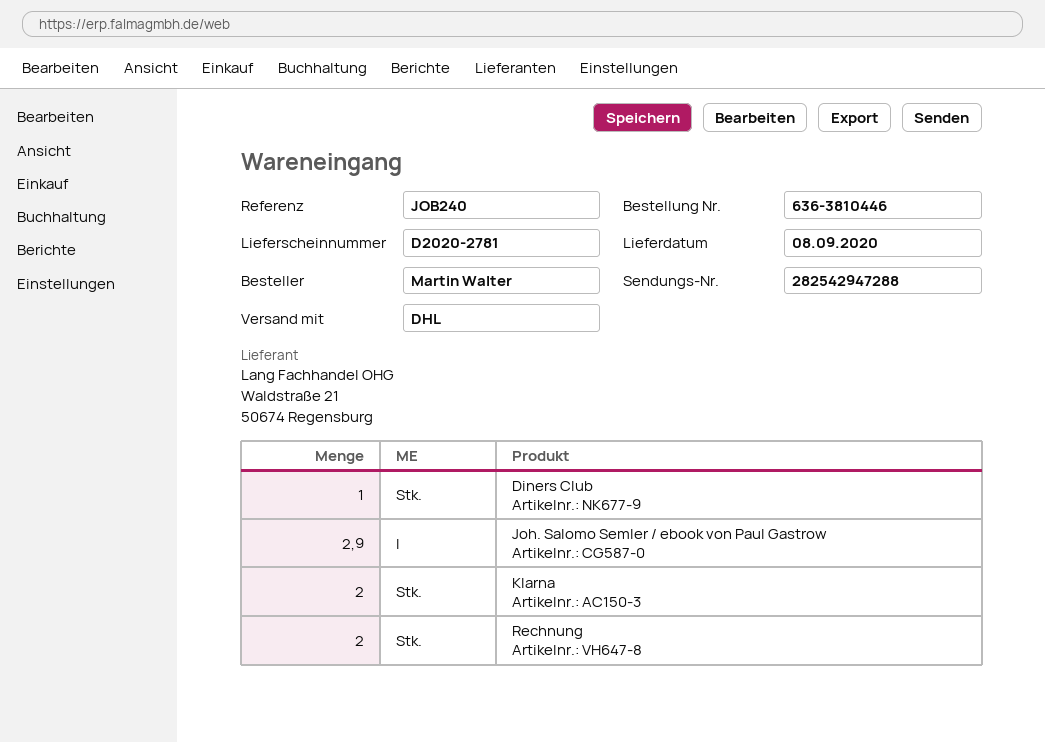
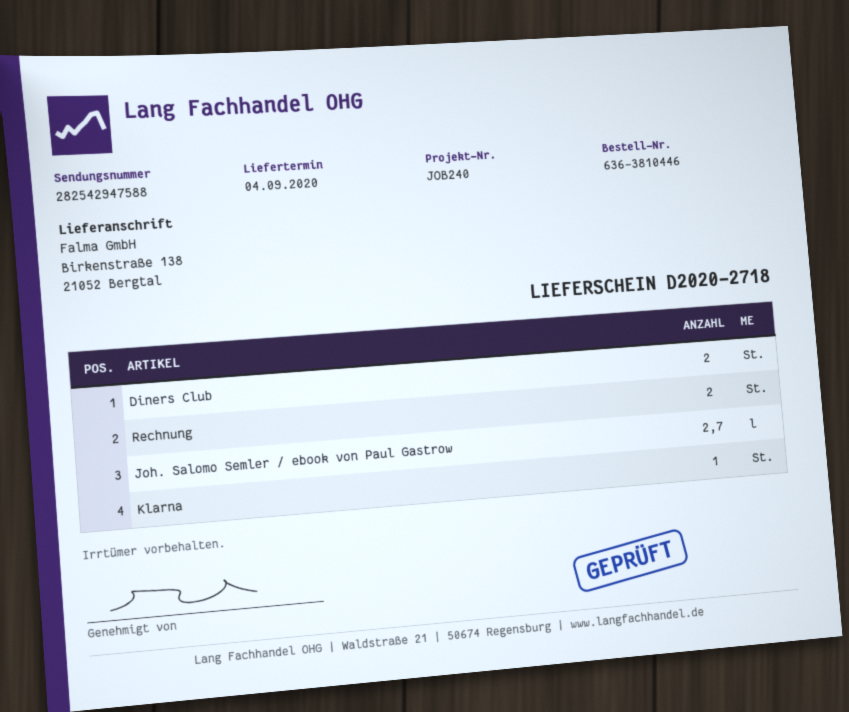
delivery note number: D2020-2781 -> D2020-2718
delivery date: 2020-09-08 -> 2020-09-04
tracking number: 282542947288 -> 282542947588
Diners Club: 1 -> 2
Joh. Salomo Semler / ebook von Paul Gastrow: 2.9 -> 2.7
Klarna: 2 -> 1

